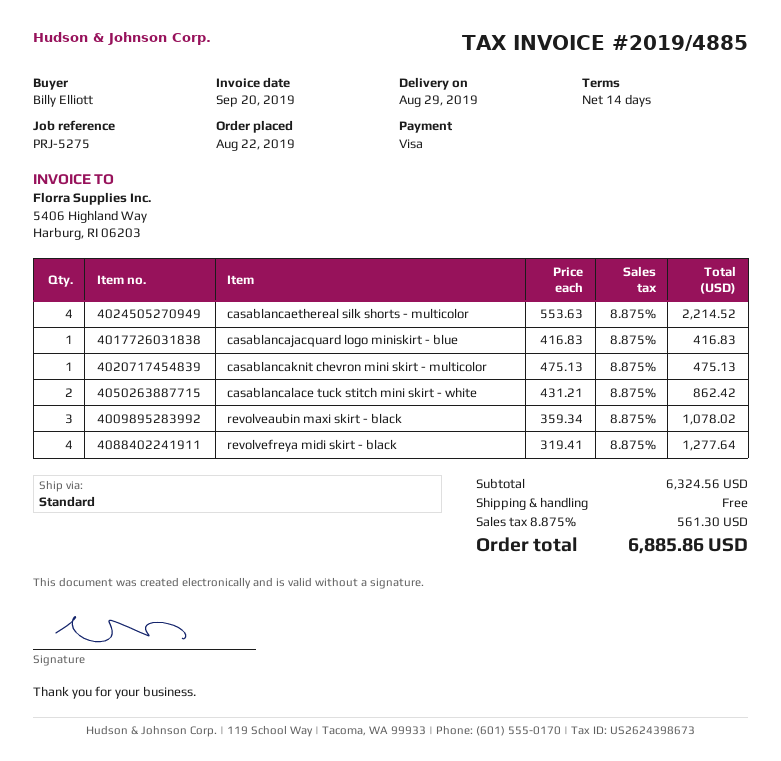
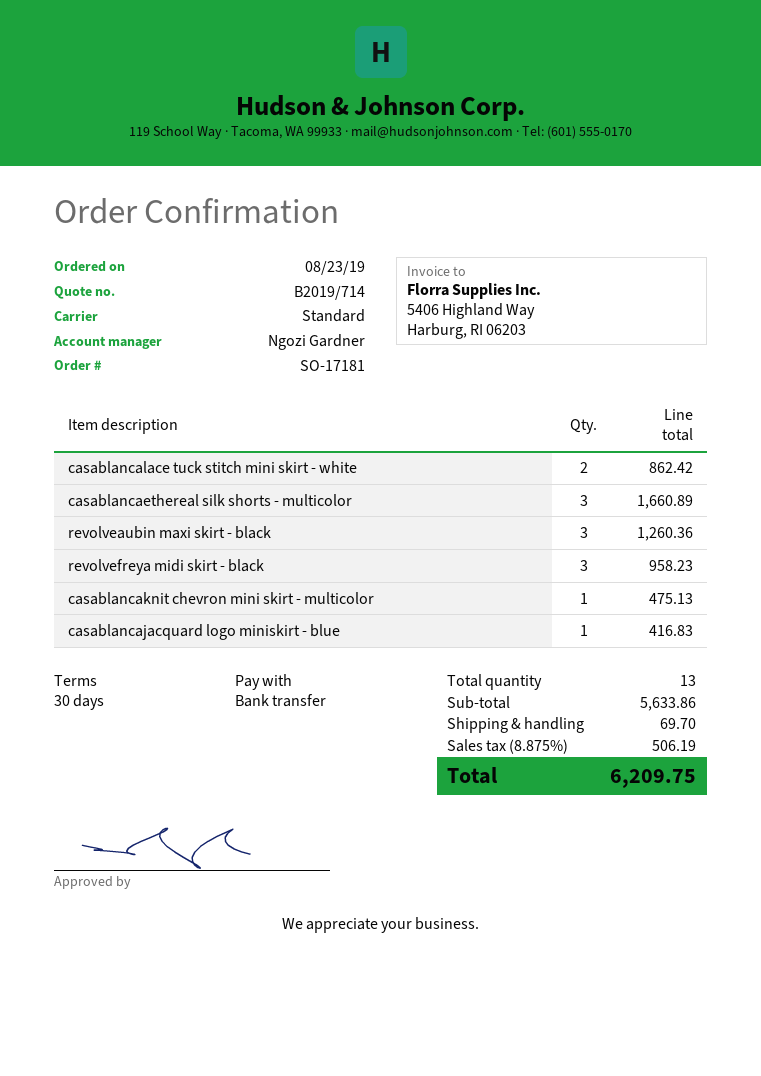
order date: 2019-08-22 -> 2019-08-23
payment terms: 14 days -> 30 days
payment method: Visa -> bank transfer
casablancaethereal silk shorts - multicolor: 4 for 2214.52 -> 3 for 1660.89
revolveaubin maxi skirt - black: 3 for 1078.02 -> 3 for 1260.36
revolvefreya midi skirt - black: 4 for 1277.64 -> 3 for 958.23
subtotal: 6324.56 -> 5633.86
shipping: 0.00 -> 69.70
tax: 8.875% = 561.30 -> 8.875% = 506.19
total: 6885.86 -> 6209.75

